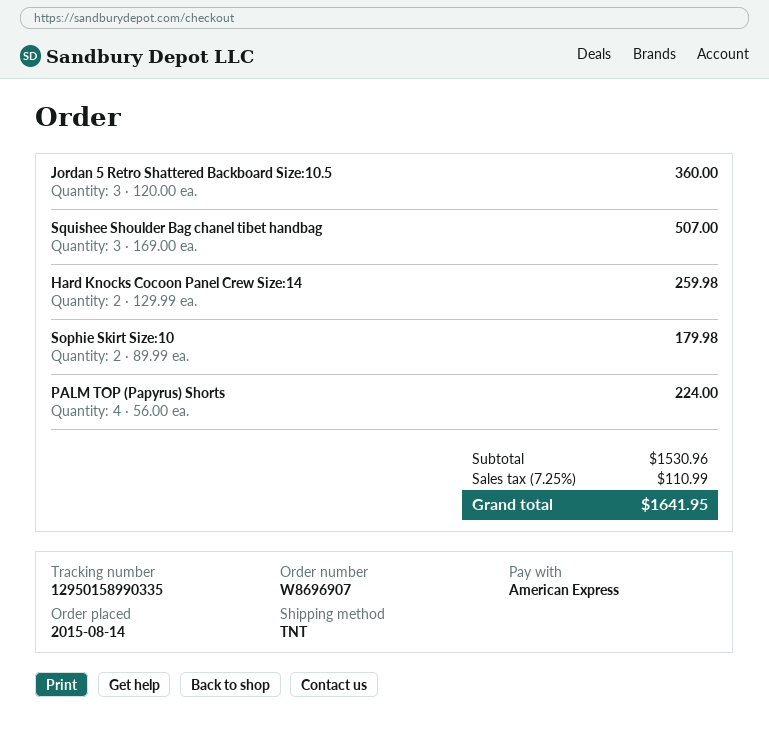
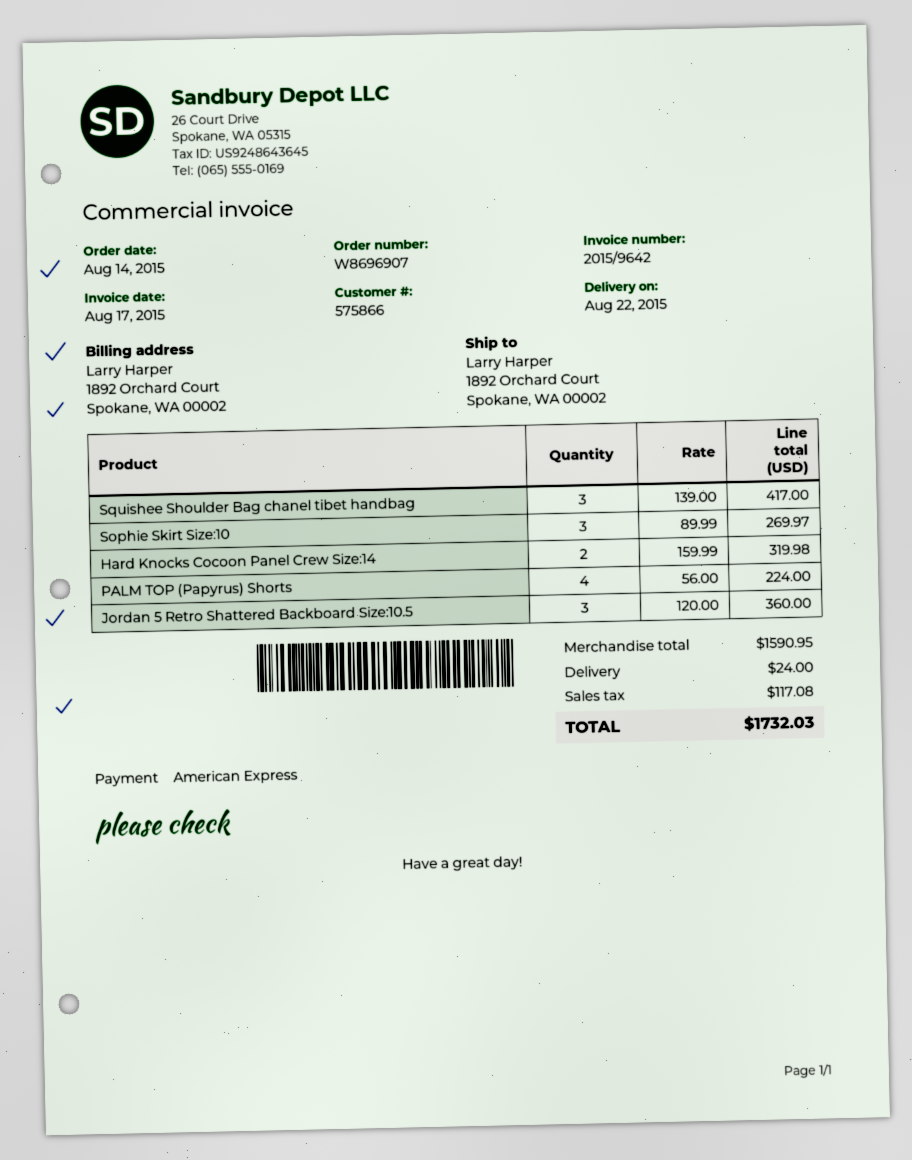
Squishee Shoulder Bag chanel tibet handbag: 3 x 169.00 = 507.00 -> 3 x 139.00 = 417.00
Hard Knocks Cocoon Panel Crew Size:14: 2 x 129.99 = 259.98 -> 2 x 159.99 = 319.98
Sophie Skirt Size:10: 2 x 89.99 = 179.98 -> 3 x 89.99 = 269.97
subtotal: 1530.96 -> 1590.95
shipping: none -> 24.00
tax: 110.99 -> 117.08
total: 1641.95 -> 1732.03

